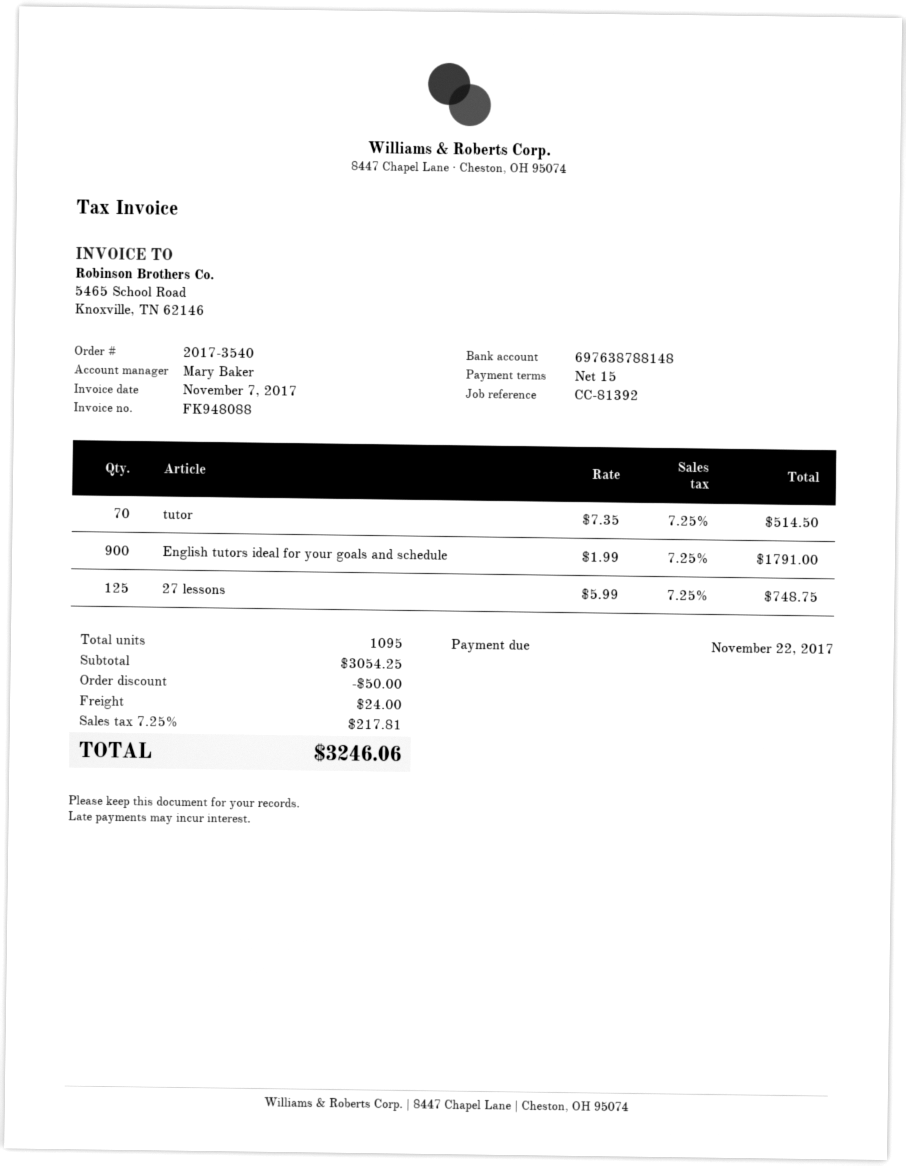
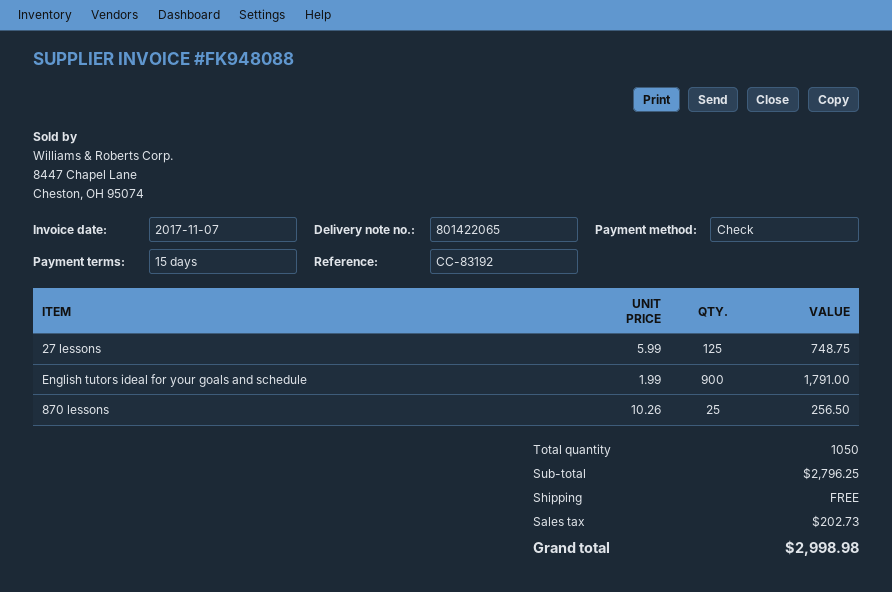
reference: CC-81392 -> CC-83192
tutor: 70 x 7.35 = 514.50 -> none
870 lessons: none -> 25 x 10.26 = 256.50
total quantity: 1095 -> 1050
subtotal: 3054.25 -> 2796.25
discount: 50.00 -> none
shipping: 24.00 -> 0.00
tax: 217.81 -> 202.73
total: 3246.06 -> 2998.98

